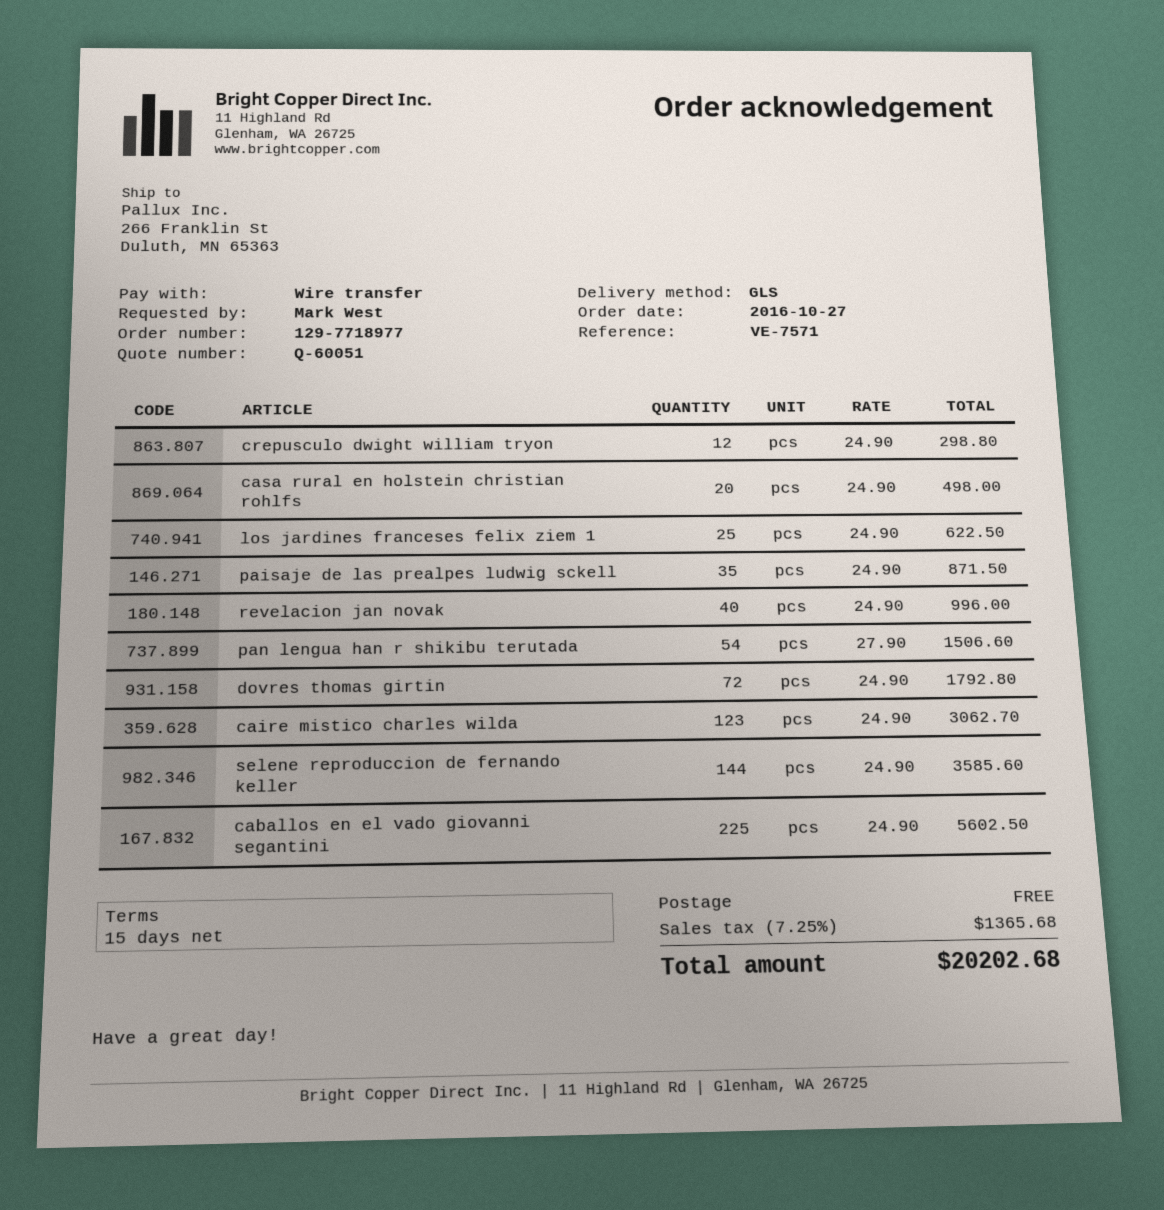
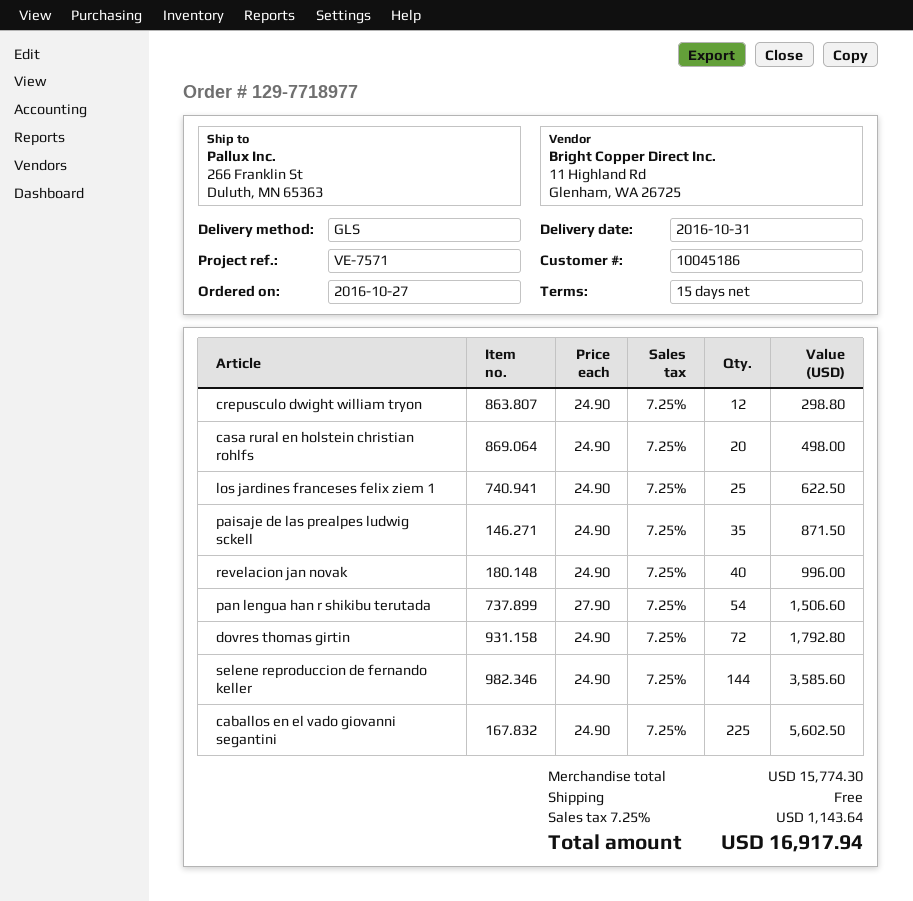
caire mistico charles wilda: 123 x 24.90 = 3062.70 -> none
tax: 7.25% = 1365.68 -> 7.25% = 1143.64
total: 20202.68 -> 16917.94

